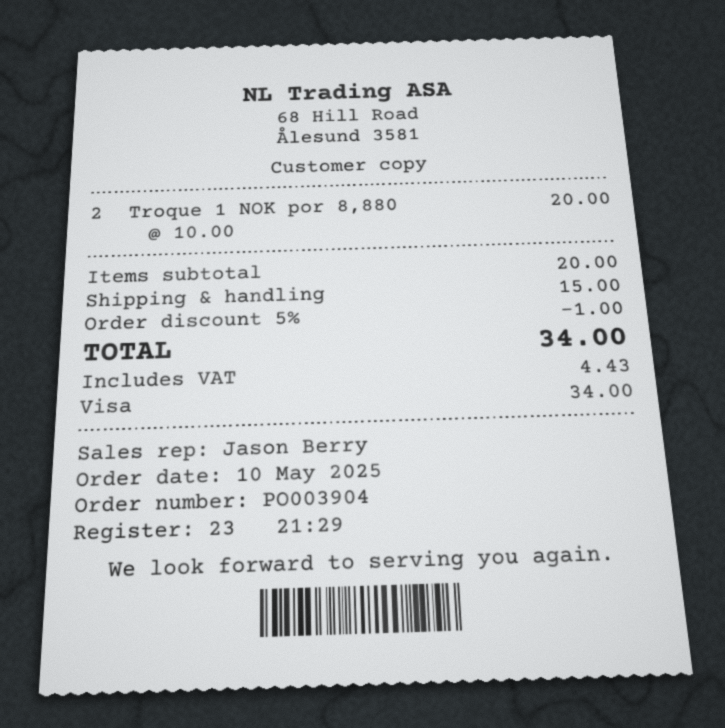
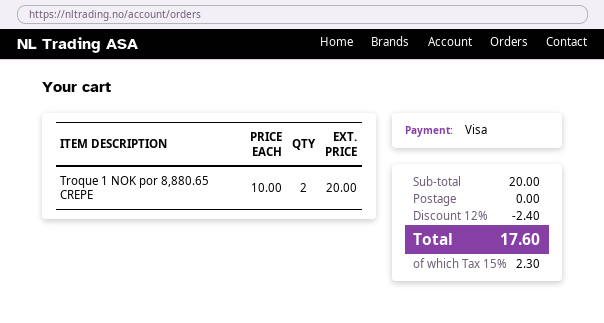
discount: 5% = 1.00 -> 12% = 2.40
shipping: 15.00 -> 0.00
tax: 4.43 -> 2.30
total: 34.00 -> 17.60

